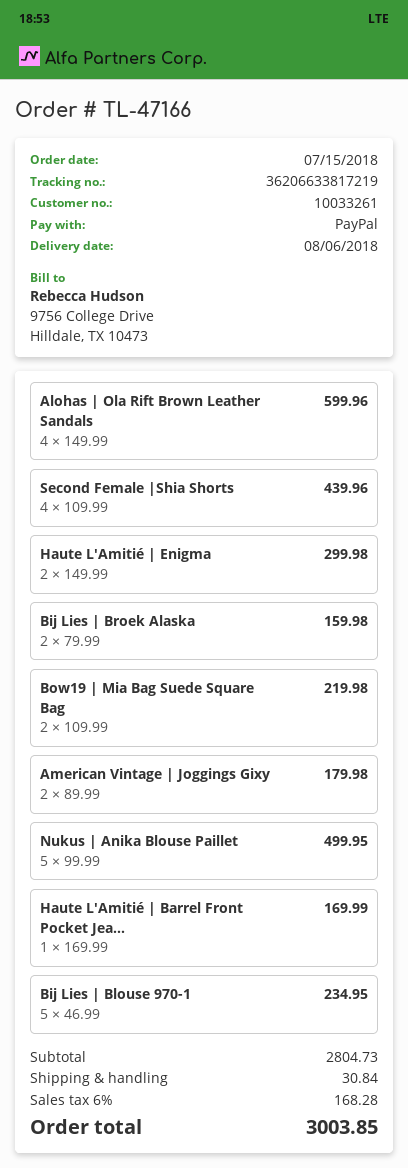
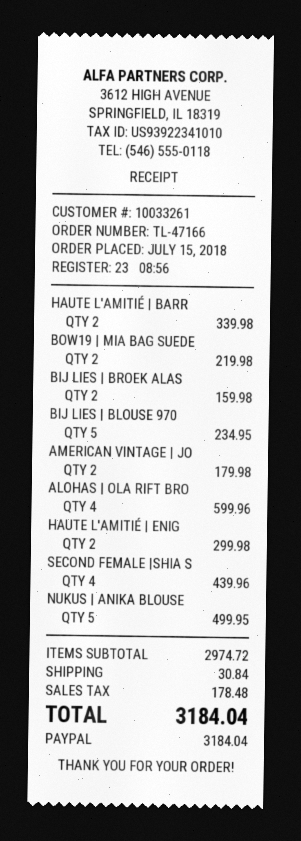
Haute L'Amitié | Barrel Front Pocket Jea...: 1 for 169.99 -> 2 for 339.98
subtotal: 2804.73 -> 2974.72
tax: 168.28 -> 178.48
total: 3003.85 -> 3184.04

